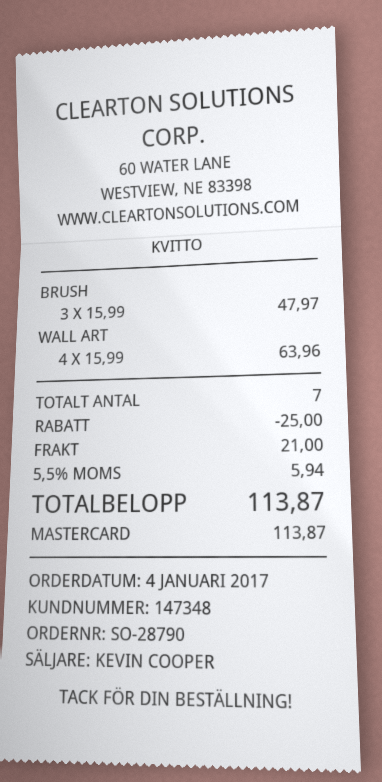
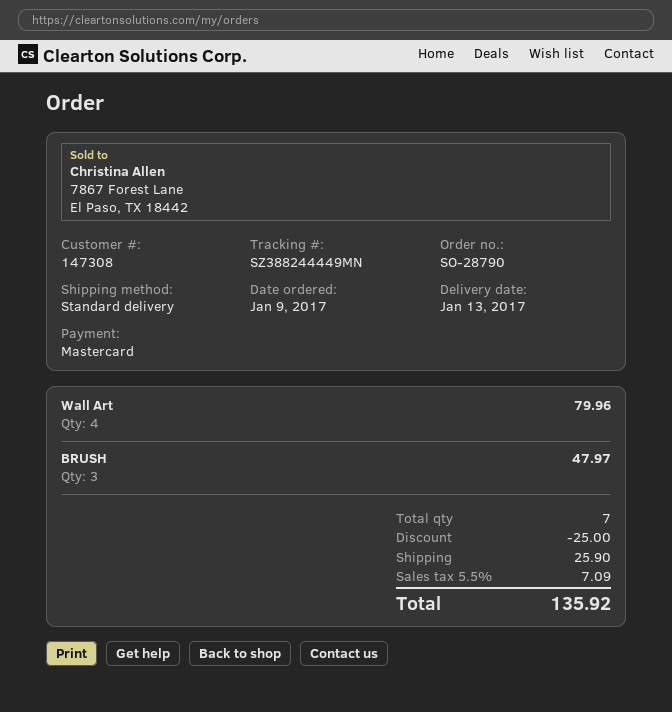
order date: 2017-01-04 -> 2017-01-09
customer number: 147348 -> 147308
WALL ART: 4 for 63.96 -> 4 for 79.96
shipping: 21.00 -> 25.90
tax: 5.5% = 5.94 -> 5.5% = 7.09
total: 113.87 -> 135.92

